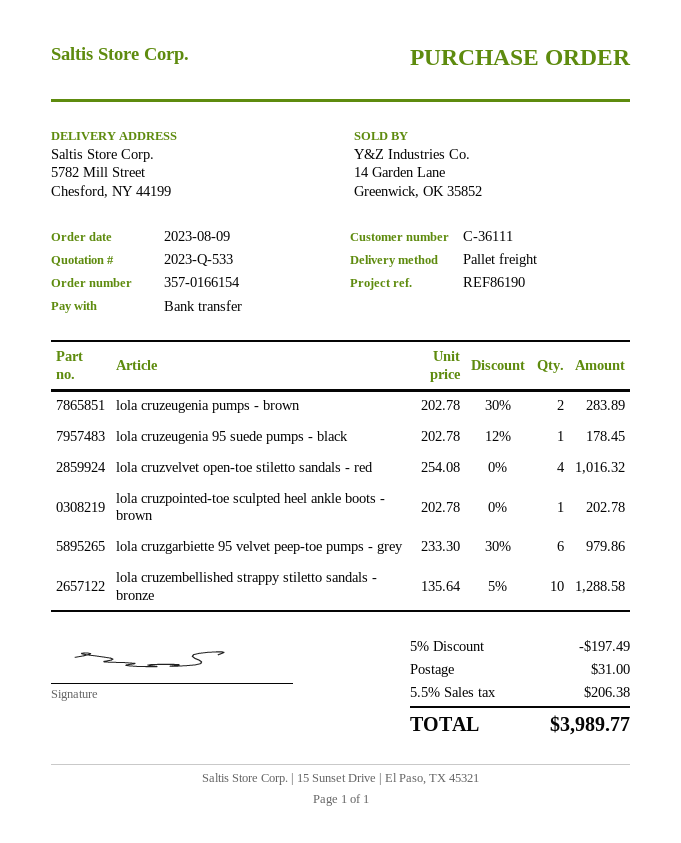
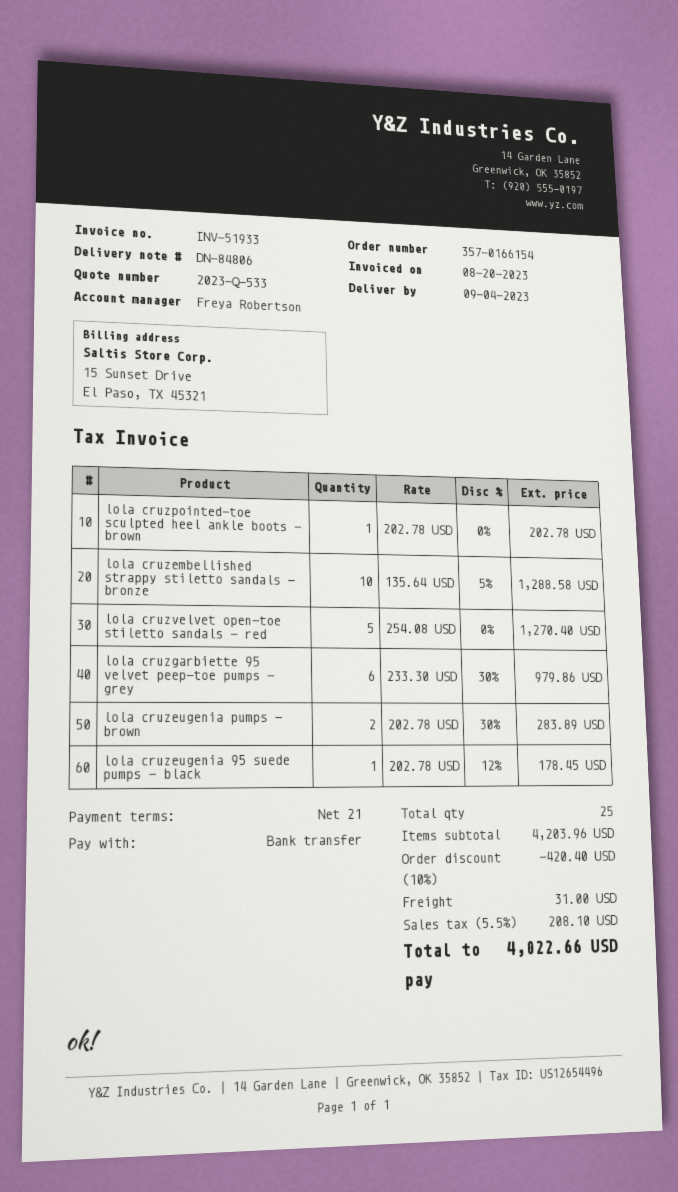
lola cruzvelvet open-toe stiletto sandals - red: 4 x 254.08 = 1016.32 -> 5 x 254.08 = 1270.40
discount: 5% = 197.49 -> 10% = 420.40
tax: 5.5% = 206.38 -> 5.5% = 208.10
total: 3989.77 -> 4022.66

